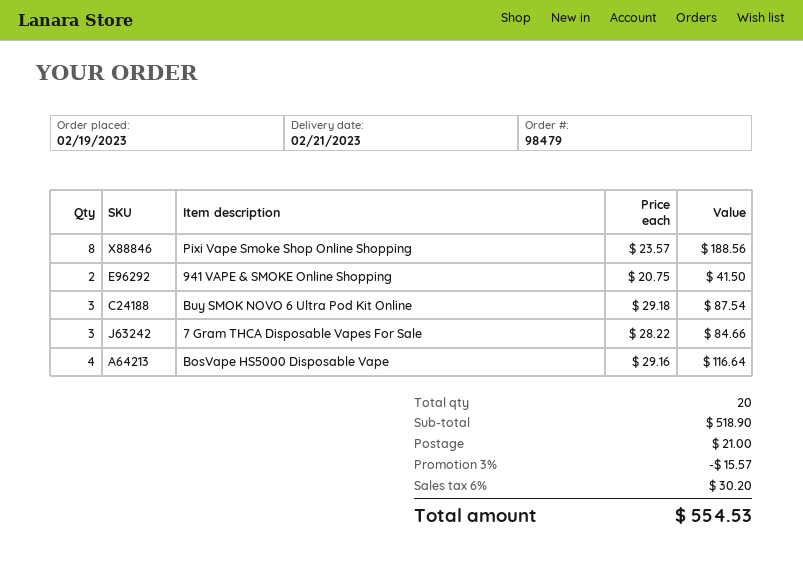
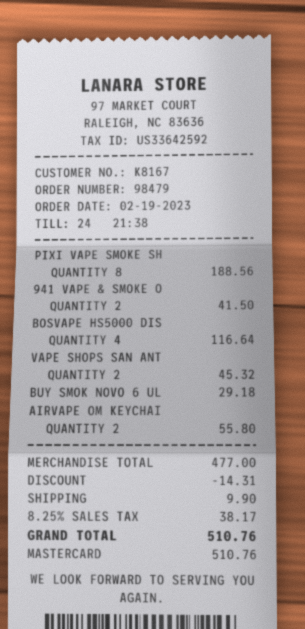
Buy SMOK NOVO 6 Ultra Pod Kit Online: 3 for 87.54 -> 1 for 29.18
7 Gram THCA Disposable Vapes For Sale: 3 for 84.66 -> none
VAPE SHOPS SAN ANT: none -> 2 for 45.32
AIRVAPE OM KEYCHAI: none -> 2 for 55.80
subtotal: 518.90 -> 477.00
discount: 15.57 -> 14.31
shipping: 21.00 -> 9.90
tax: 6% = 30.20 -> 8.25% = 38.17
total: 554.53 -> 510.76

